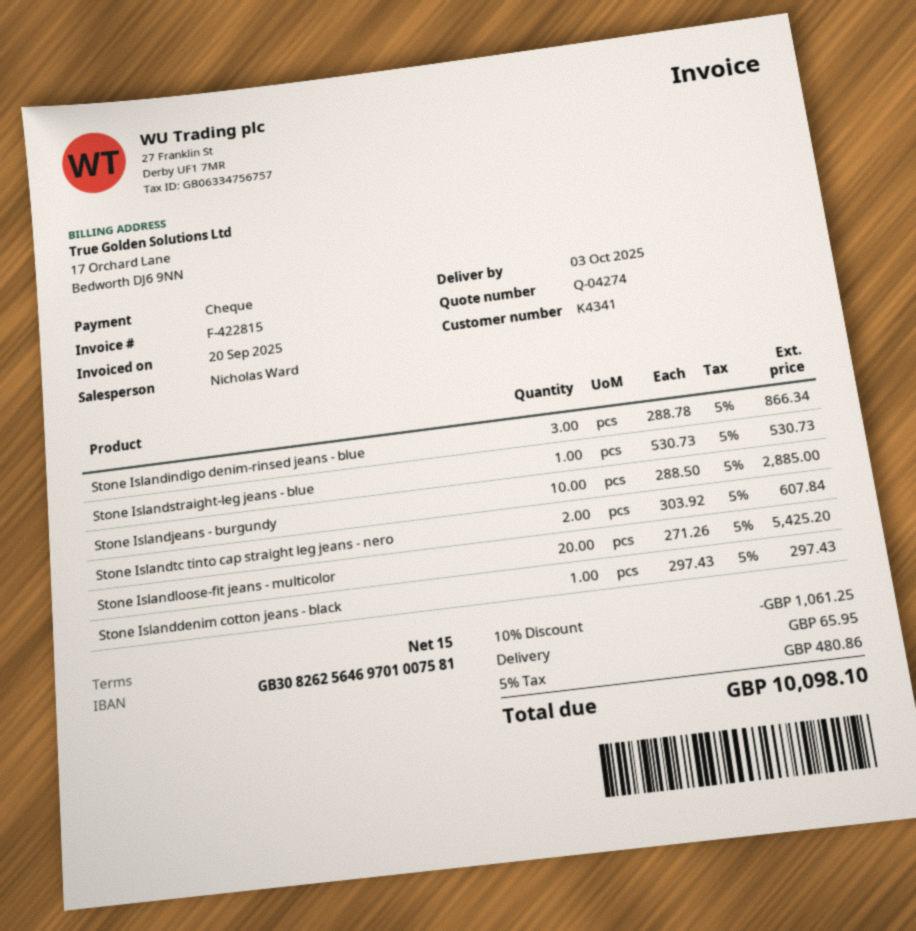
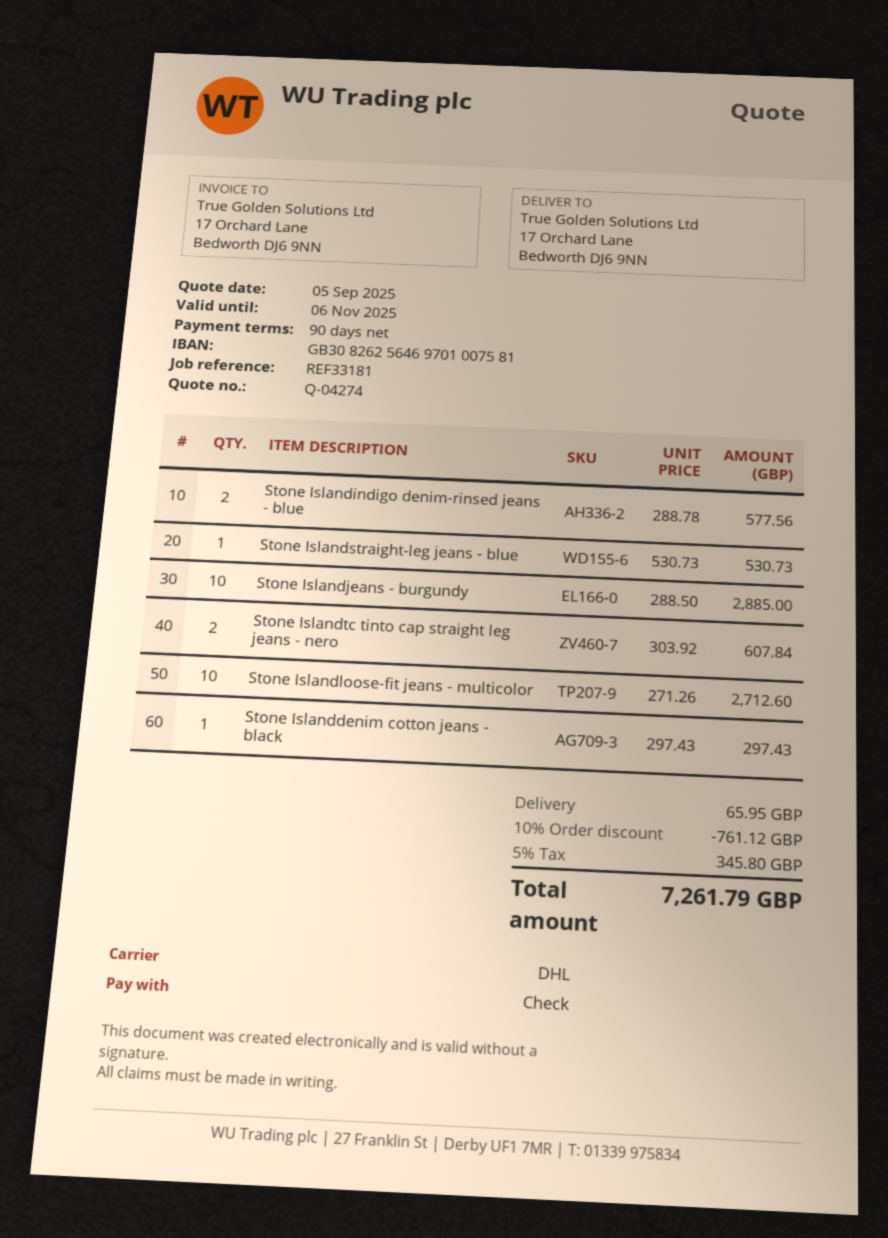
payment terms: 15 days -> 90 days
Stone Islandindigo denim-rinsed jeans - blue: 3 x 288.78 = 866.34 -> 2 x 288.78 = 577.56
Stone Islandloose-fit jeans - multicolor: 20 x 271.26 = 5425.20 -> 10 x 271.26 = 2712.60
discount: 10% = 1061.25 -> 10% = 761.12
tax: 5% = 480.86 -> 5% = 345.80
total: 10098.10 -> 7261.79

